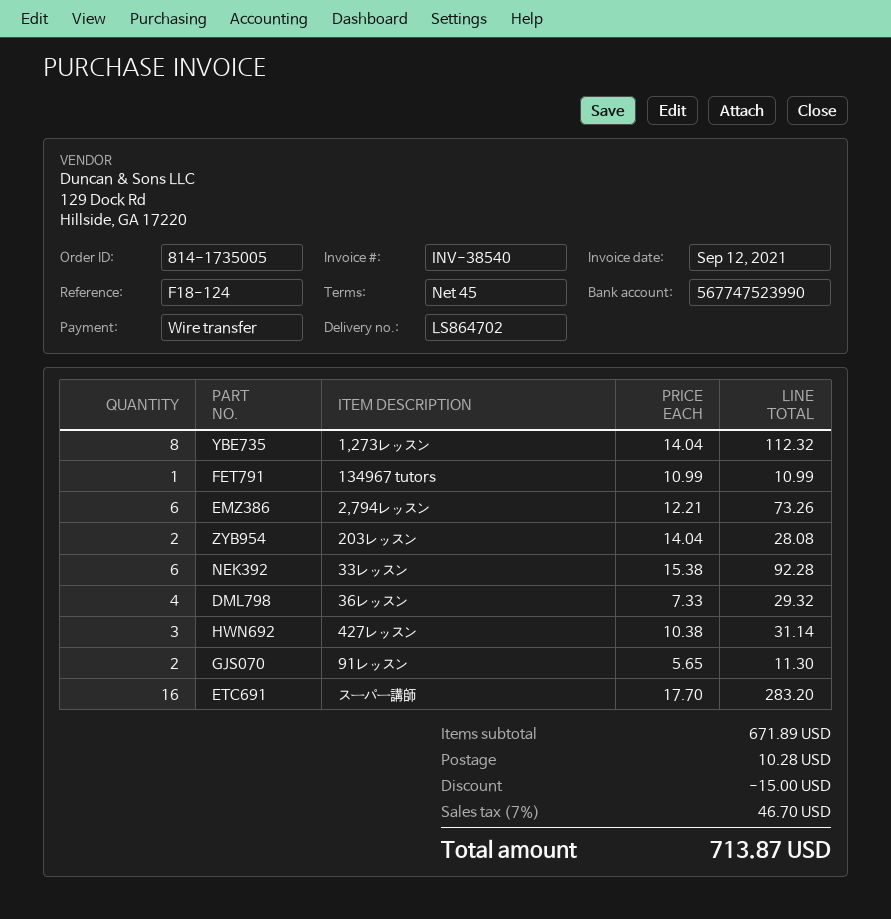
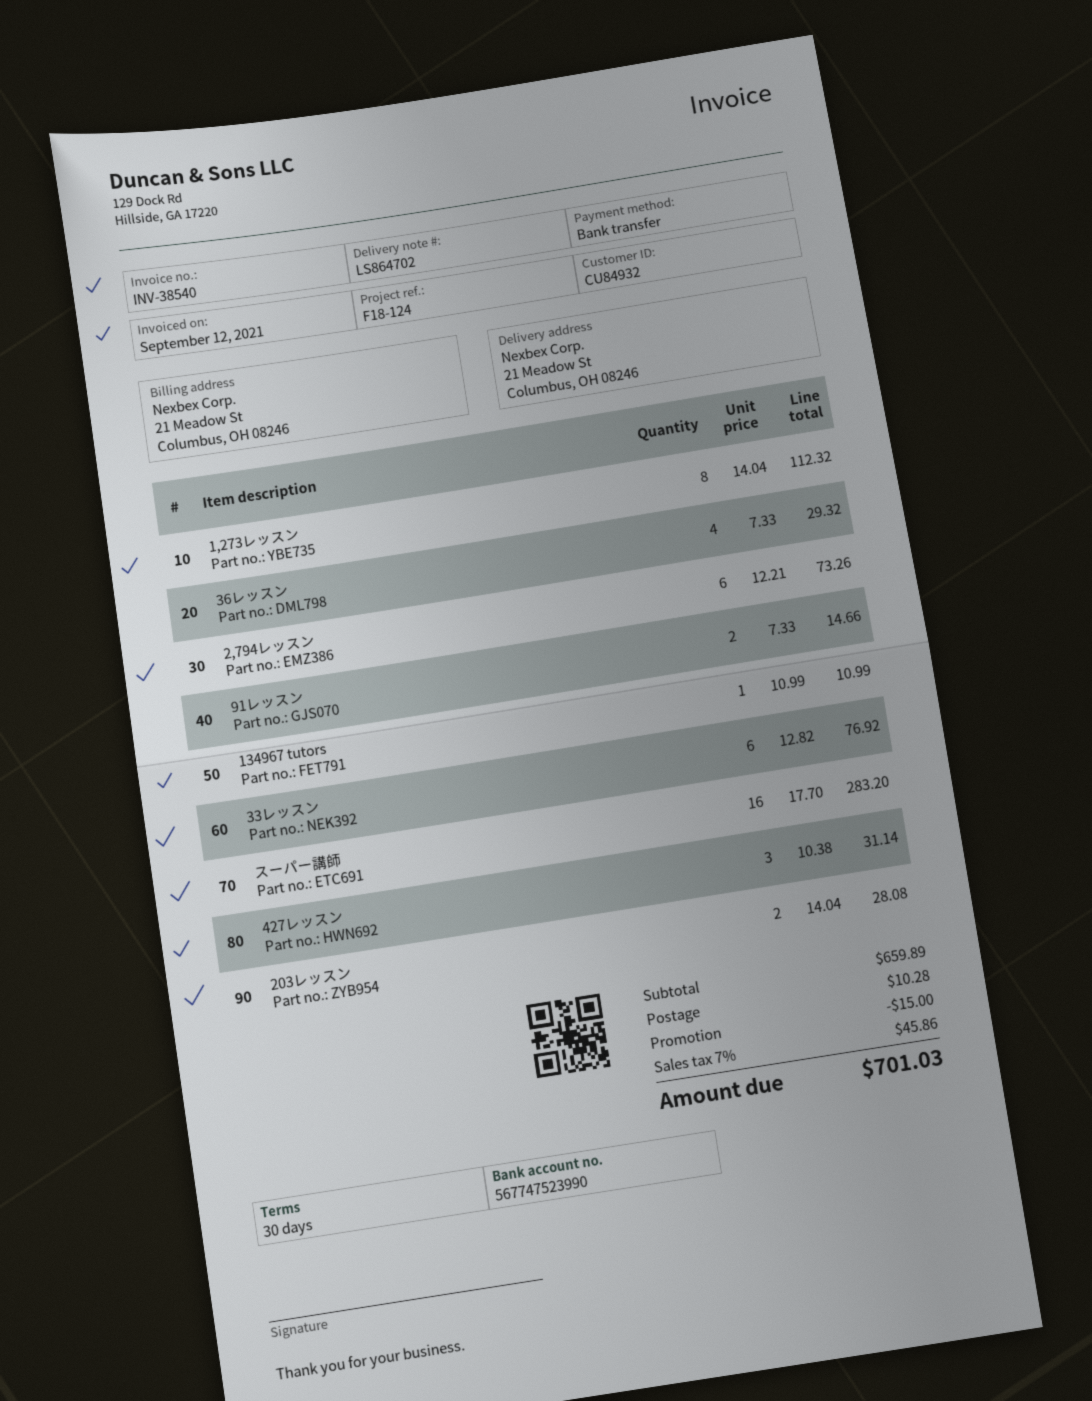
payment terms: 45 days -> 30 days
33レッスン: 6 x 15.38 = 92.28 -> 6 x 12.82 = 76.92
91レッスン: 2 x 5.65 = 11.30 -> 2 x 7.33 = 14.66
subtotal: 671.89 -> 659.89
tax: 7% = 46.70 -> 7% = 45.86
total: 713.87 -> 701.03

